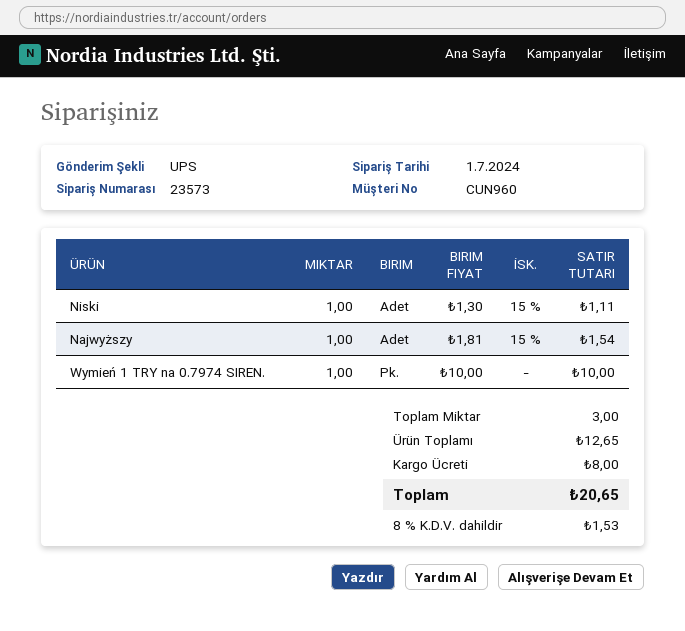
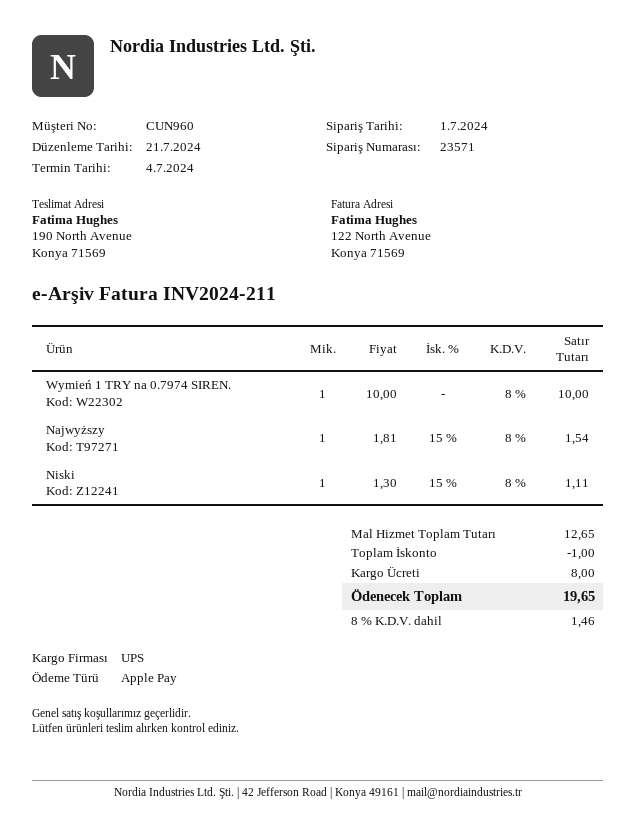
order number: 23573 -> 23571
discount: none -> 1.00
tax: 8% = 1.53 -> 8% = 1.46
total: 20.65 -> 19.65

